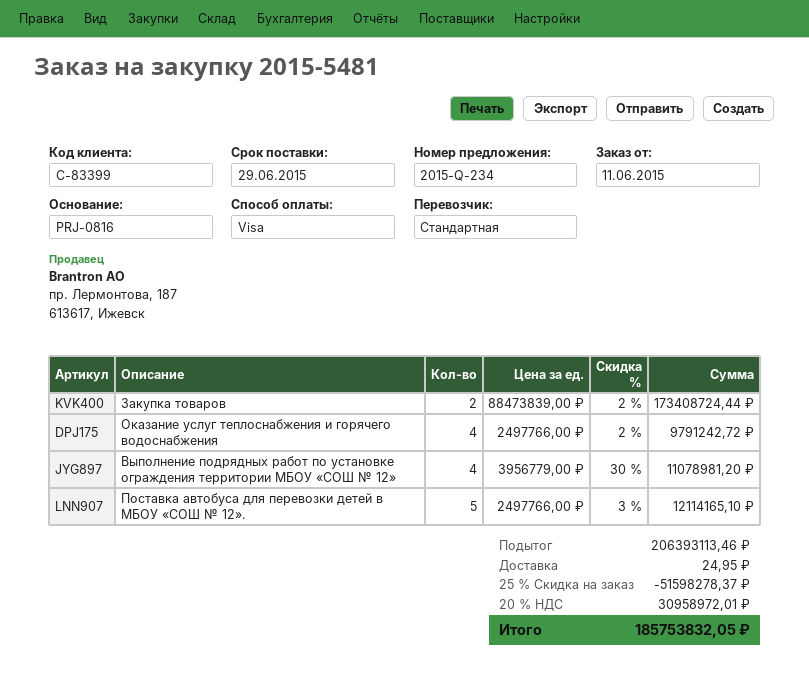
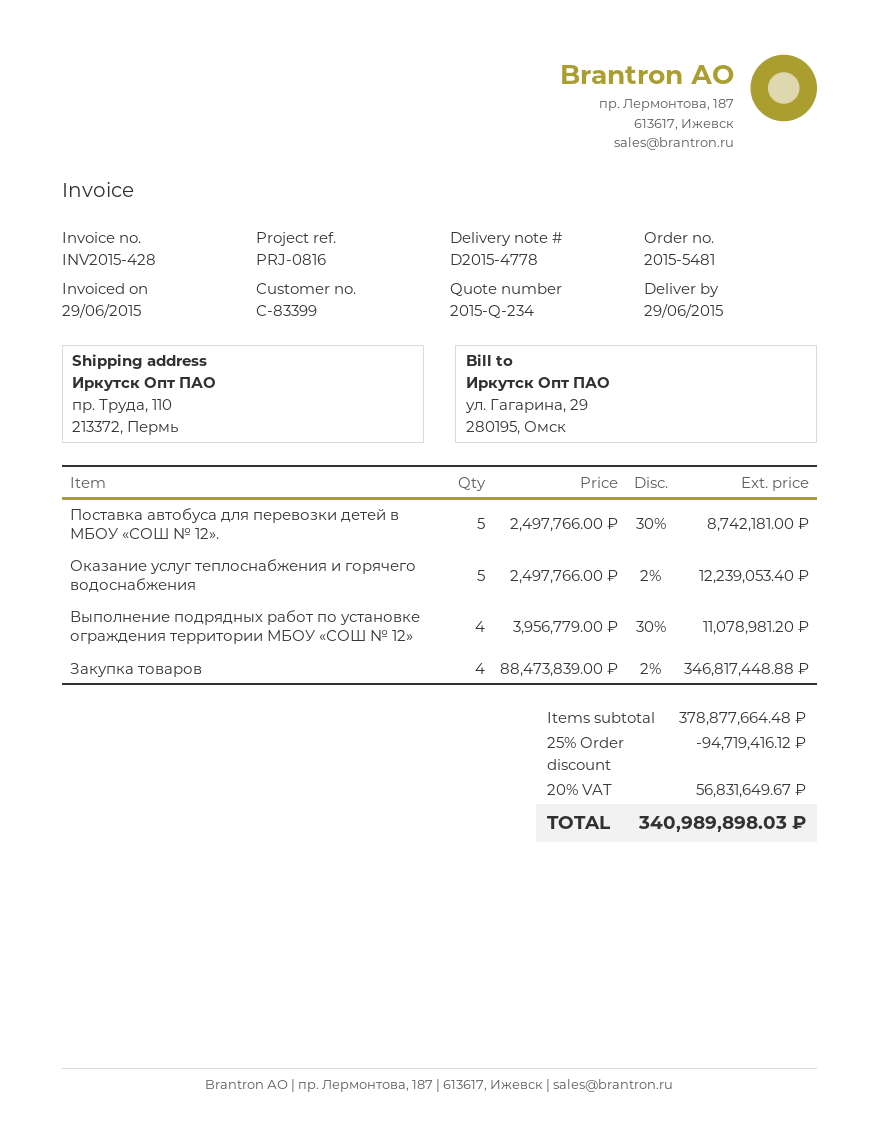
Закупка товаров: 2 x 88473839.00 - 2% = 173408724.44 -> 4 x 88473839.00 - 2% = 346817448.88
Оказание услуг теплоснабжения и горячего водоснабжения: 4 x 2497766.00 - 2% = 9791242.72 -> 5 x 2497766.00 - 2% = 12239053.40
Поставка автобуса для перевозки детей в МБОУ «СОШ № 12».: 5 x 2497766.00 - 3% = 12114165.10 -> 5 x 2497766.00 - 30% = 8742181.00
subtotal: 206393113.46 -> 378877664.48
discount: 25% = 51598278.37 -> 25% = 94719416.12
shipping: 24.95 -> none
tax: 20% = 30958972.01 -> 20% = 56831649.67
total: 185753832.05 -> 340989898.03

